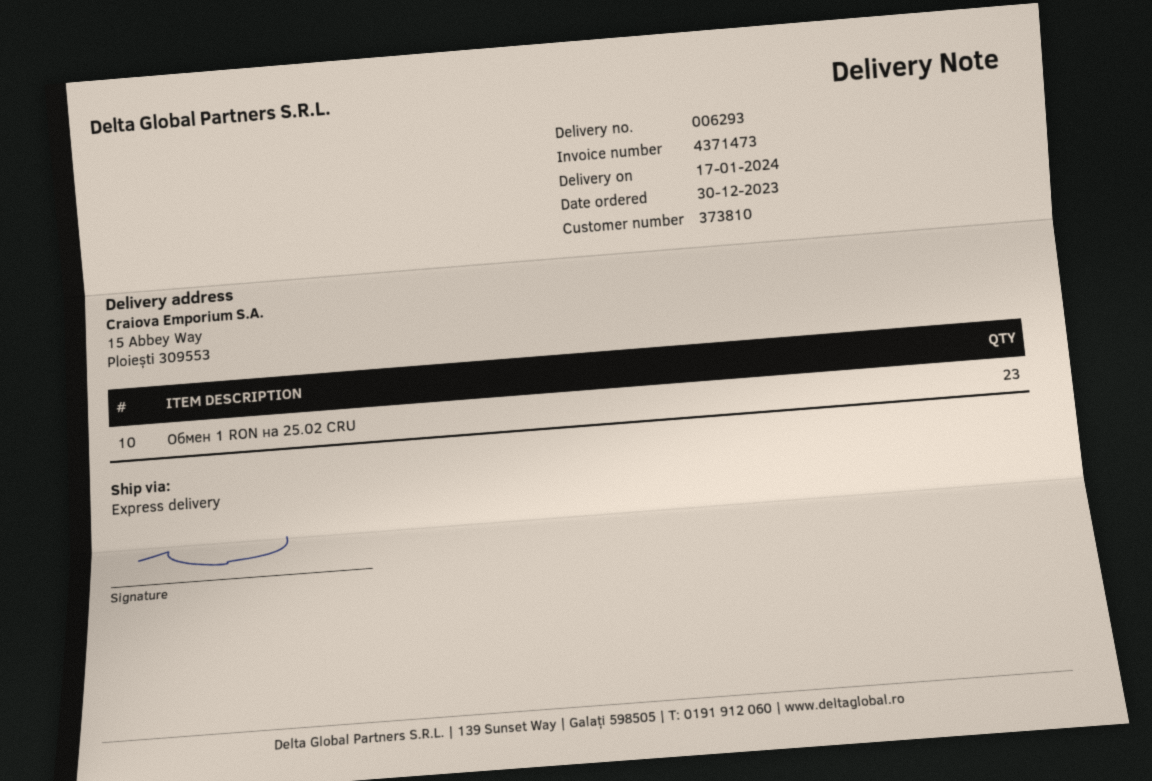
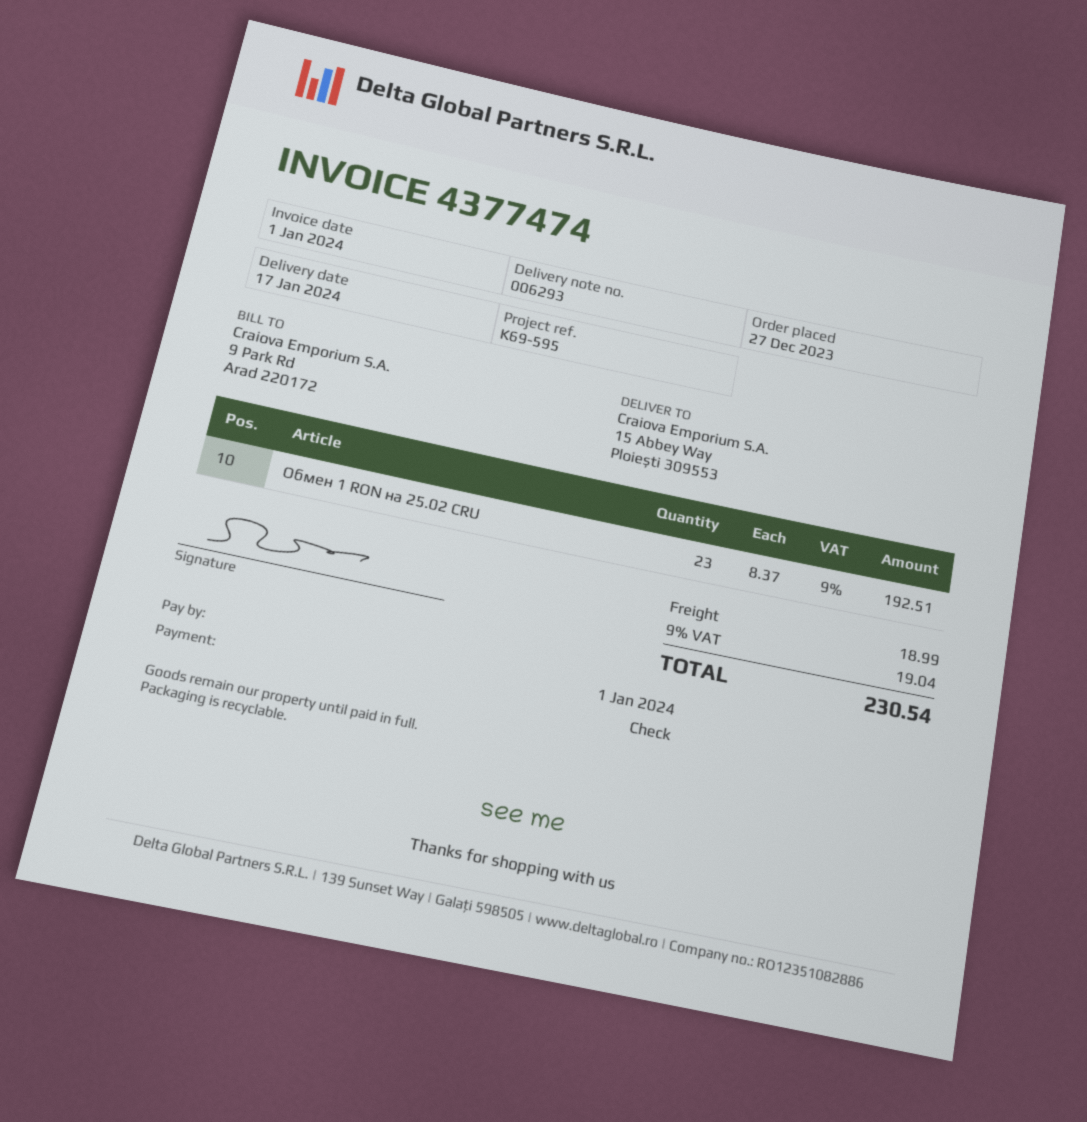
order date: 2023-12-30 -> 2023-12-27
invoice number: 4371473 -> 4377474

